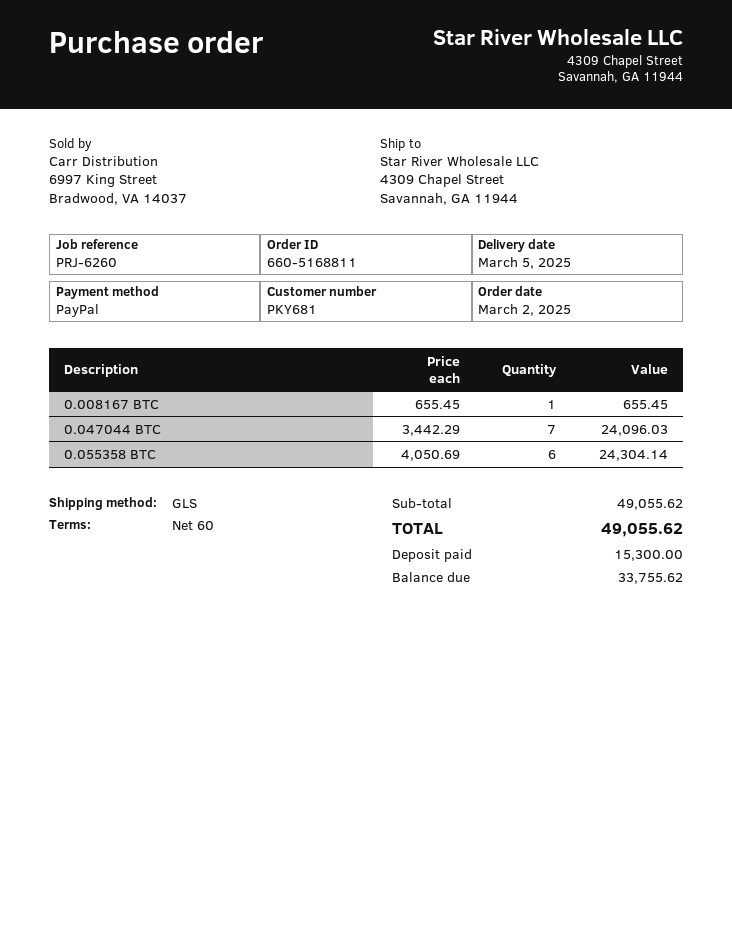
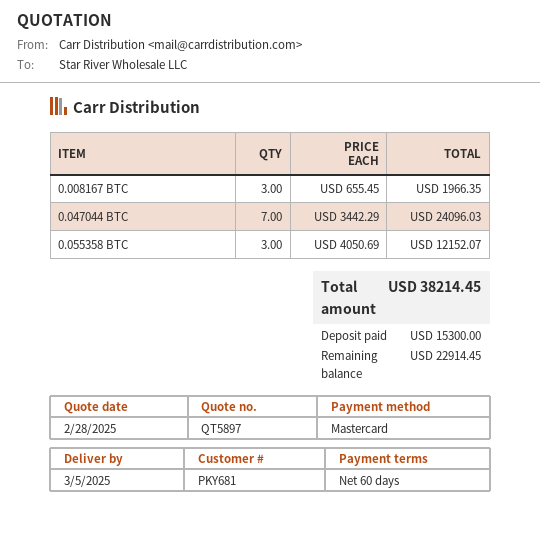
payment method: PayPal -> Mastercard
0.008167 BTC: 1 x 655.45 = 655.45 -> 3 x 655.45 = 1966.35
0.055358 BTC: 6 x 4050.69 = 24304.14 -> 3 x 4050.69 = 12152.07
total: 49055.62 -> 38214.45
balance: 33755.62 -> 22914.45

